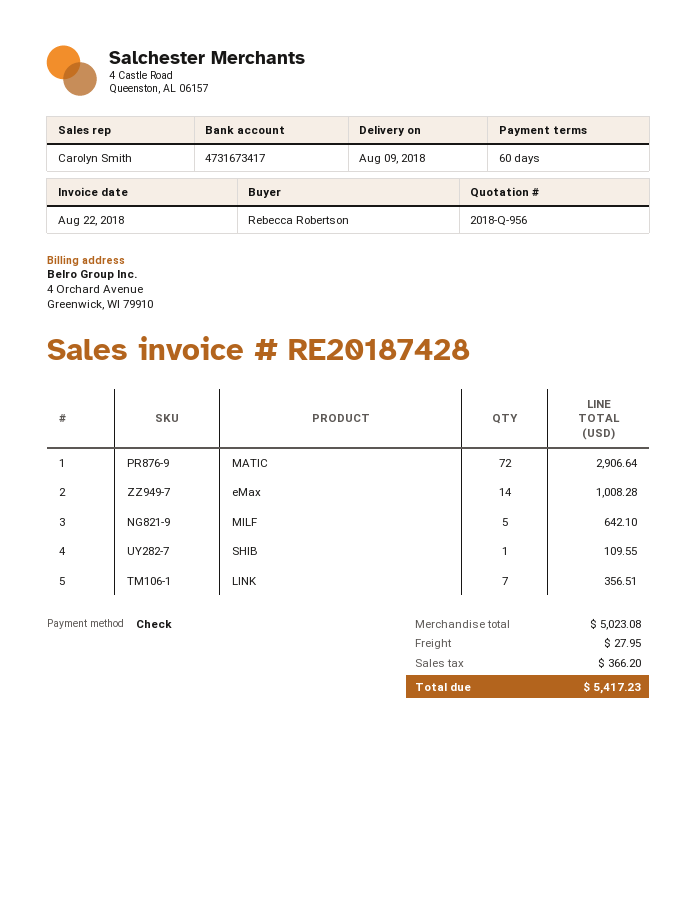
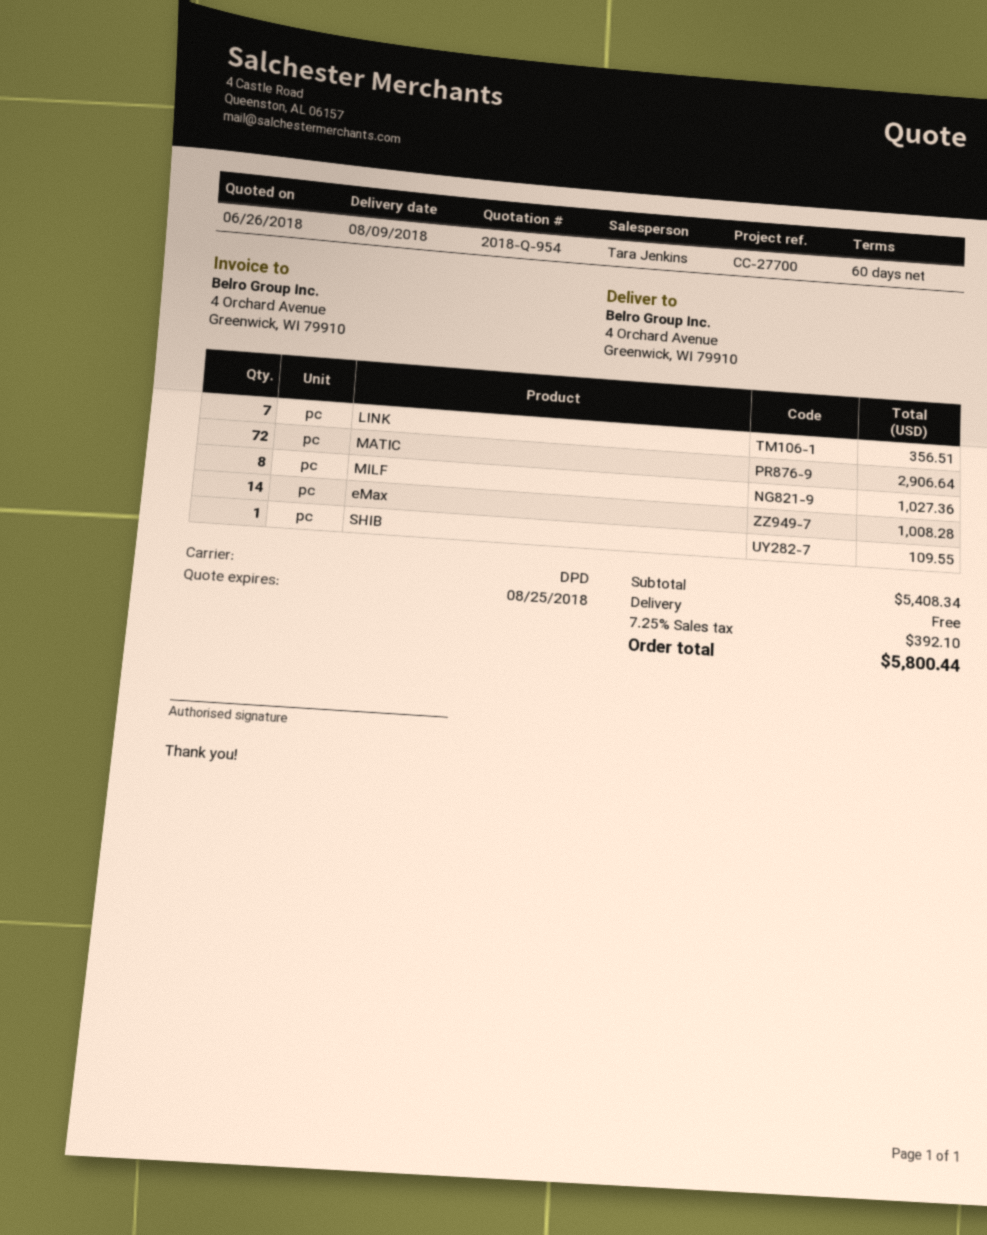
quote number: 2018-Q-956 -> 2018-Q-954
sales rep: Carolyn Smith -> Tara Jenkins
MILF: 5 for 642.10 -> 8 for 1027.36
subtotal: 5023.08 -> 5408.34
shipping: 27.95 -> 0.00
tax: 366.20 -> 392.10
total: 5417.23 -> 5800.44

